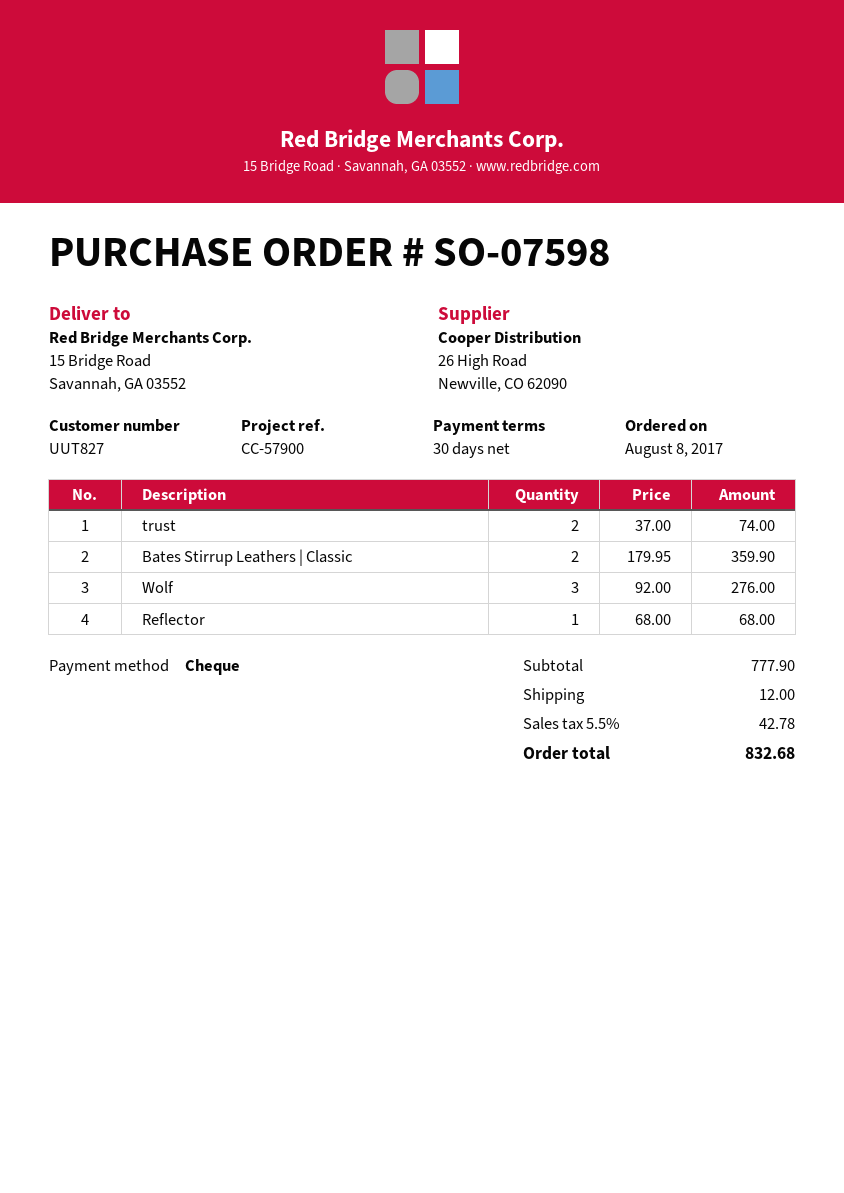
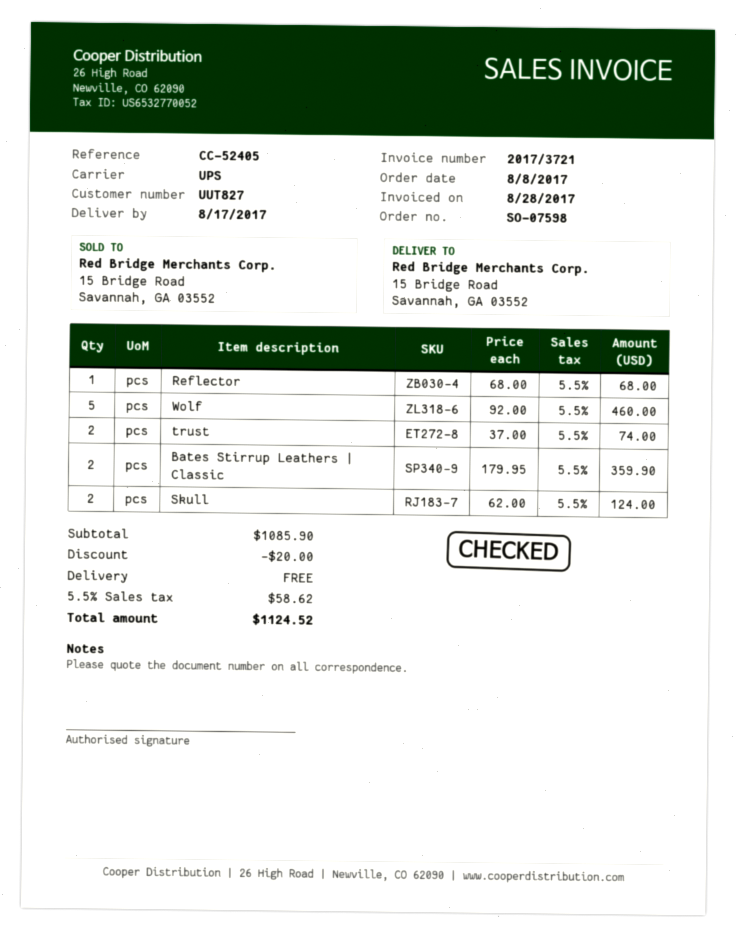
reference: CC-57900 -> CC-52405
Wolf: 3 x 92.00 = 276.00 -> 5 x 92.00 = 460.00
Skull: none -> 2 x 62.00 = 124.00
subtotal: 777.90 -> 1085.90
discount: none -> 20.00
shipping: 12.00 -> 0.00
tax: 5.5% = 42.78 -> 5.5% = 58.62
total: 832.68 -> 1124.52

